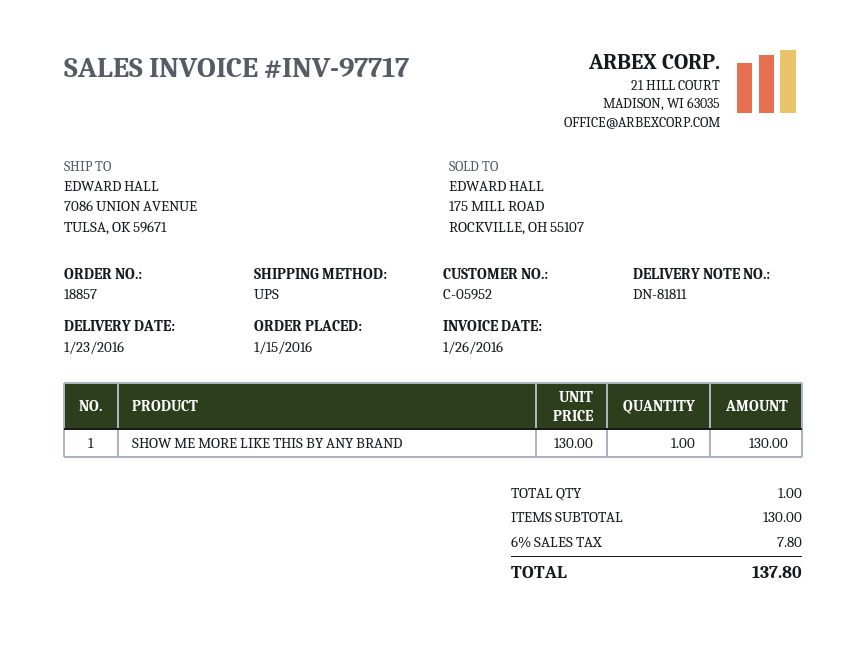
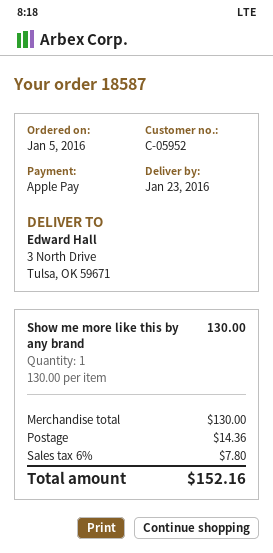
order number: 18857 -> 18587
order date: 2016-01-15 -> 2016-01-05
ship to: 7086 UNION AVENUE, TULSA, OK 59671 -> 3 North Drive, Tulsa, OK 59671
shipping: none -> 14.36
total: 137.80 -> 152.16

